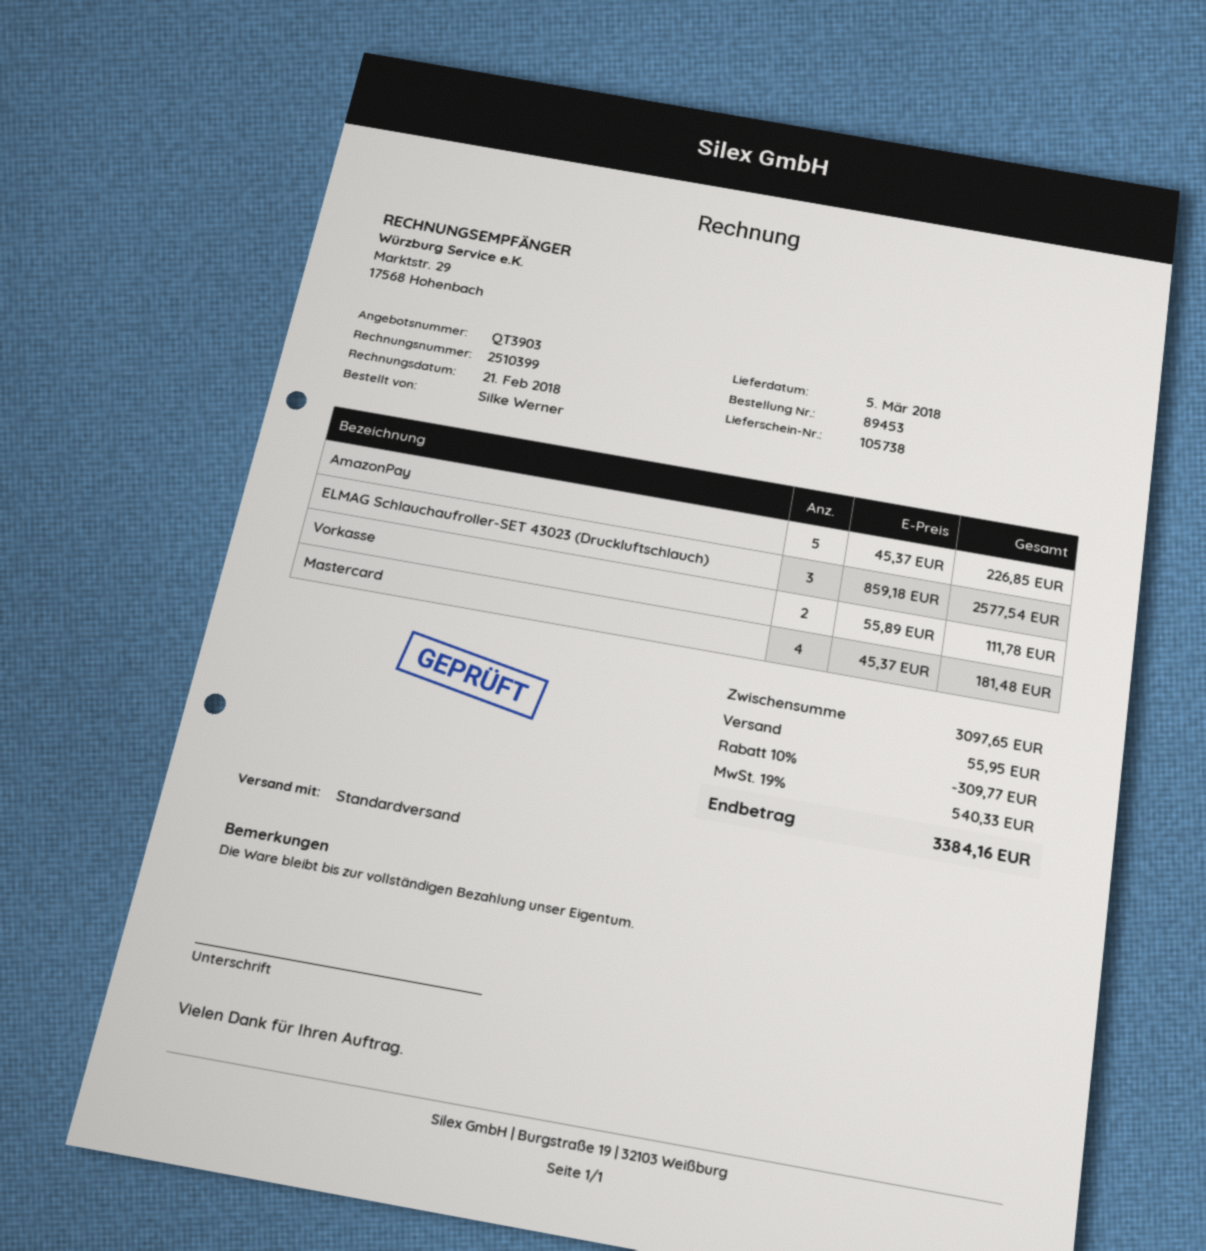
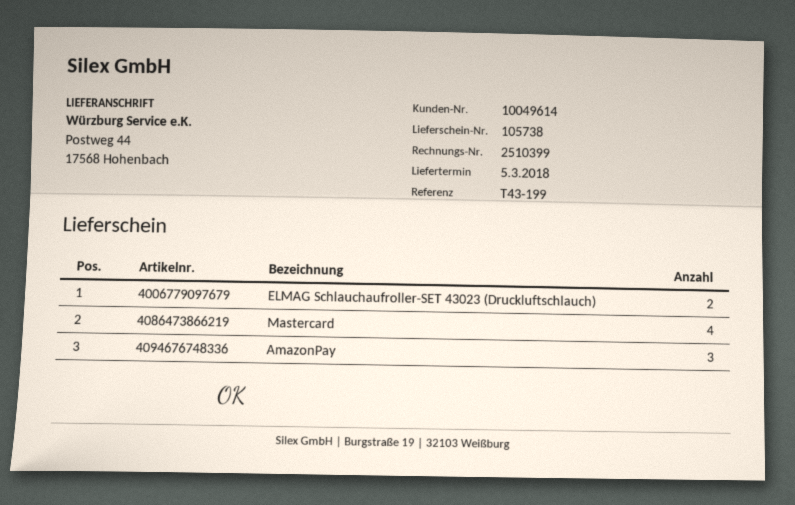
AmazonPay: 5 -> 3
ELMAG Schlauchaufroller-SET 43023 (Druckluftschlauch): 3 -> 2
Vorkasse: 2 -> none

